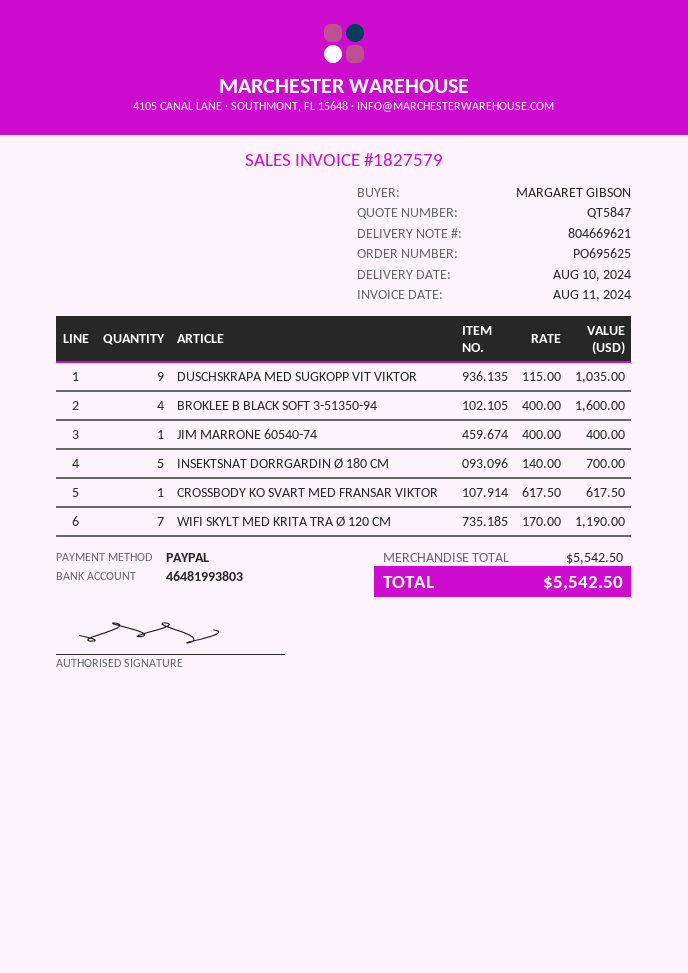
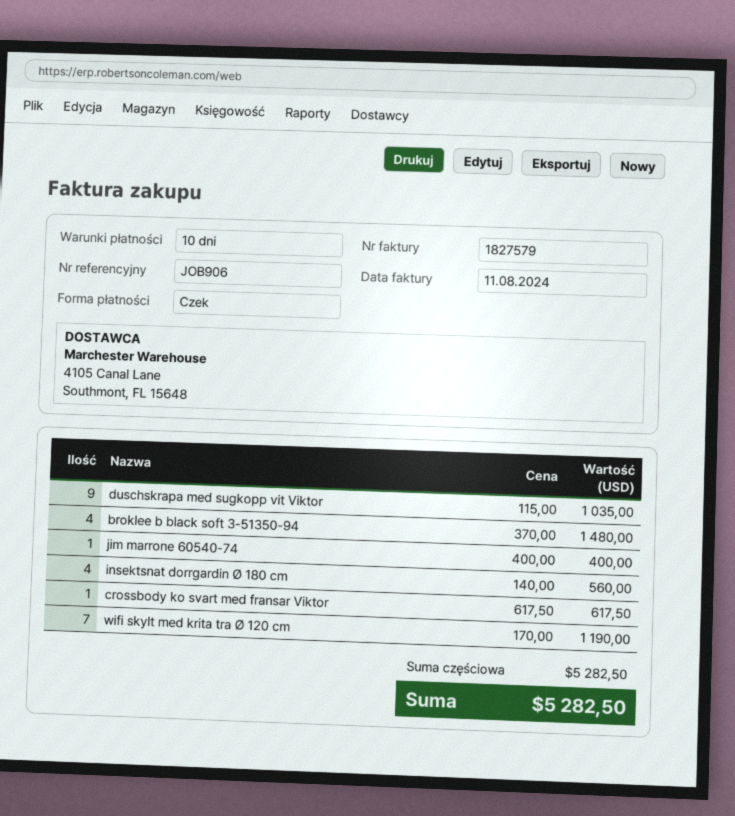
payment method: PayPal -> cheque
BROKLEE B BLACK SOFT 3-51350-94: 4 x 400.00 = 1600.00 -> 4 x 370.00 = 1480.00
INSEKTSNAT DORRGARDIN Ø 180 CM: 5 x 140.00 = 700.00 -> 4 x 140.00 = 560.00
subtotal: 5542.50 -> 5282.50
total: 5542.50 -> 5282.50

